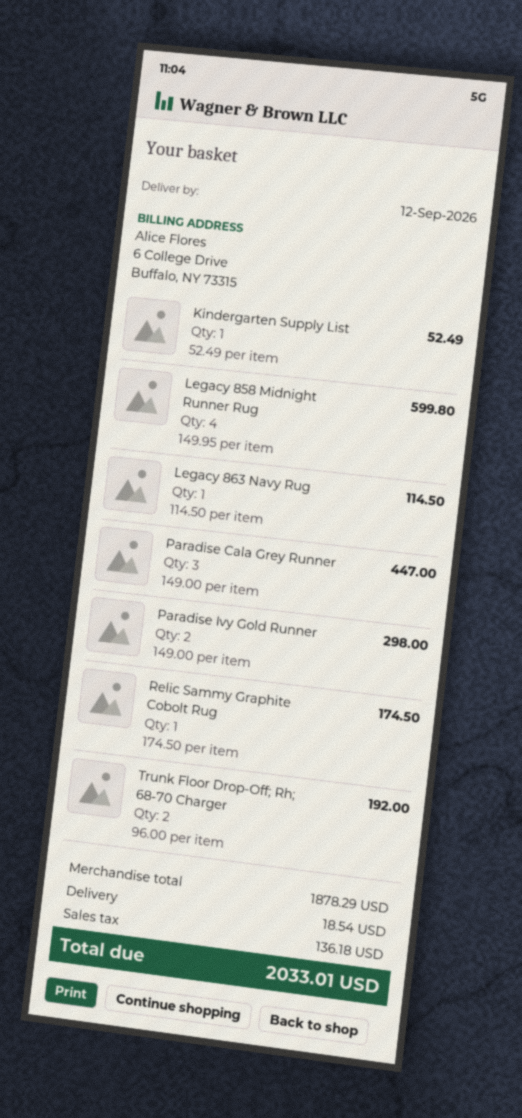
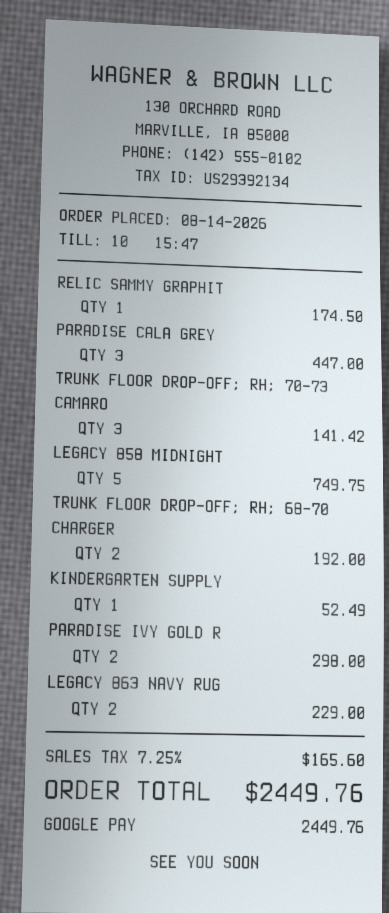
Legacy 858 Midnight Runner Rug: 4 for 599.80 -> 5 for 749.75
Legacy 863 Navy Rug: 1 for 114.50 -> 2 for 229.00
TRUNK FLOOR DROP-OFF; RH; 70-73 CAMARO: none -> 3 for 141.42
shipping: 18.54 -> none
tax: 136.18 -> 165.60
total: 2033.01 -> 2449.76

